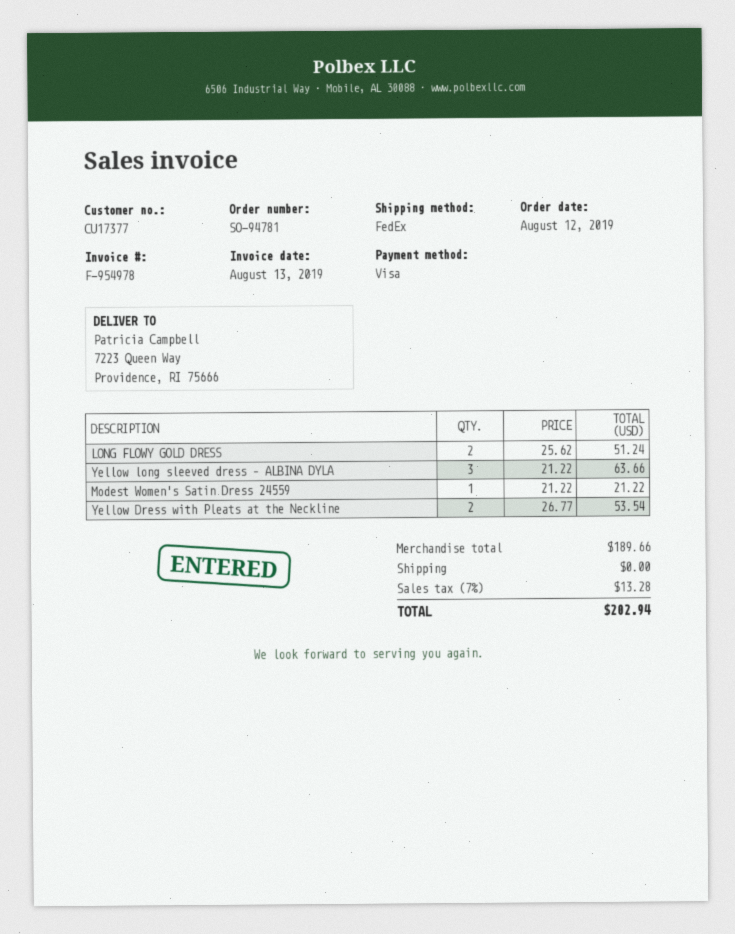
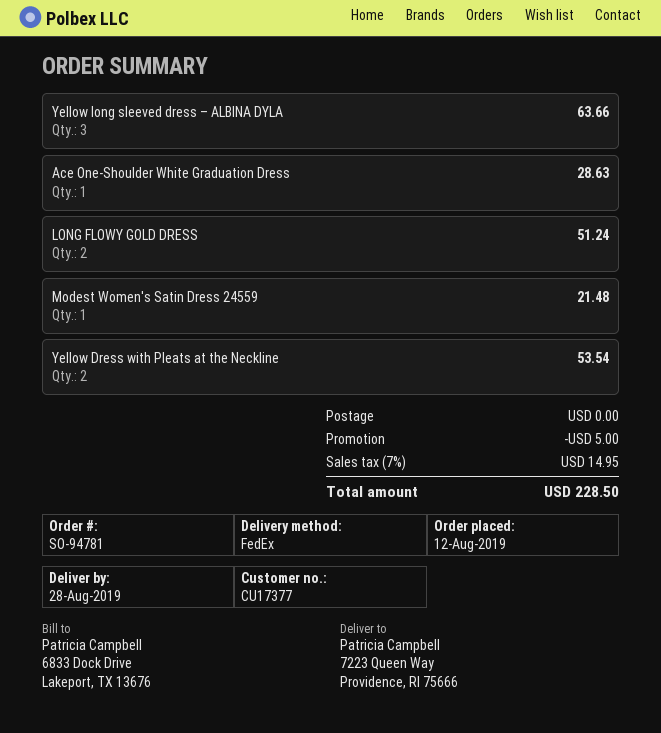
Modest Women's Satin Dress 24559: 1 for 21.22 -> 1 for 21.48
Ace One-Shoulder White Graduation Dress: none -> 1 for 28.63
discount: none -> 5.00
tax: 7% = 13.28 -> 7% = 14.95
total: 202.94 -> 228.50

